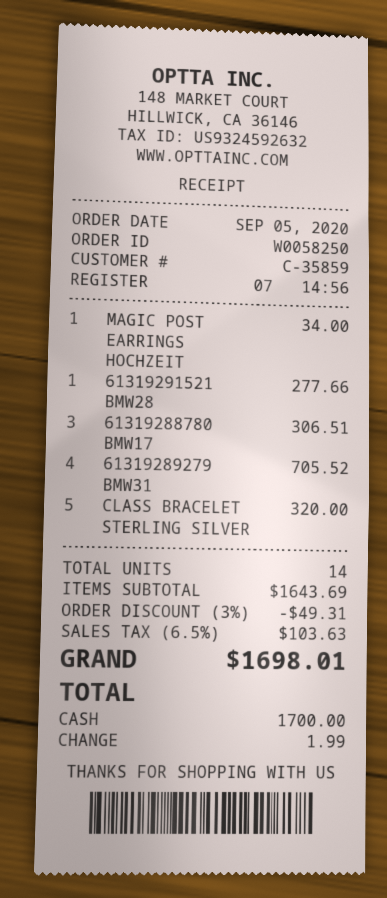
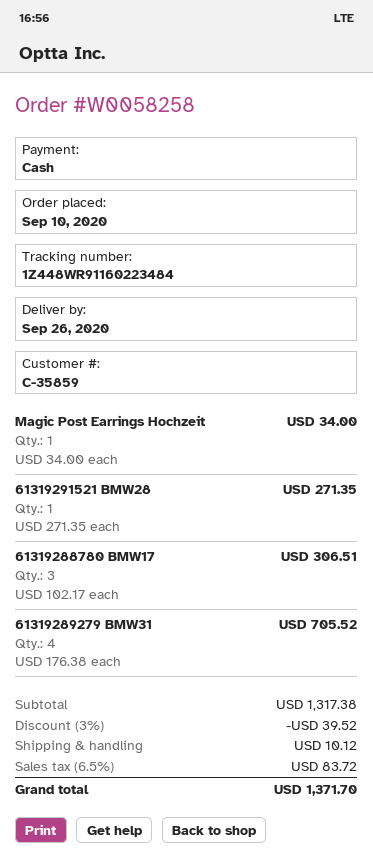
order number: W0058250 -> W0058258
order date: 2020-09-05 -> 2020-09-10
61319291521 BMW28: 1 for 277.66 -> 1 for 271.35
CLASS BRACELET STERLING SILVER: 5 for 320.00 -> none
subtotal: 1643.69 -> 1317.38
discount: 3% = 49.31 -> 3% = 39.52
shipping: none -> 10.12
tax: 6.5% = 103.63 -> 6.5% = 83.72
total: 1698.01 -> 1371.70

